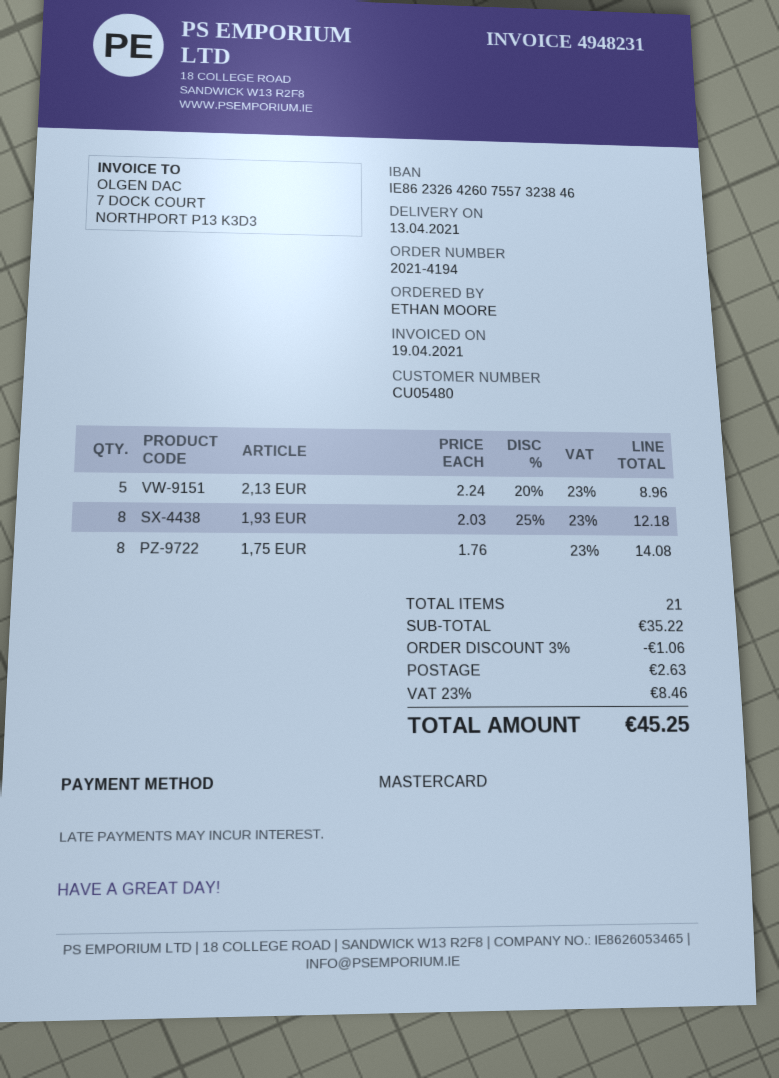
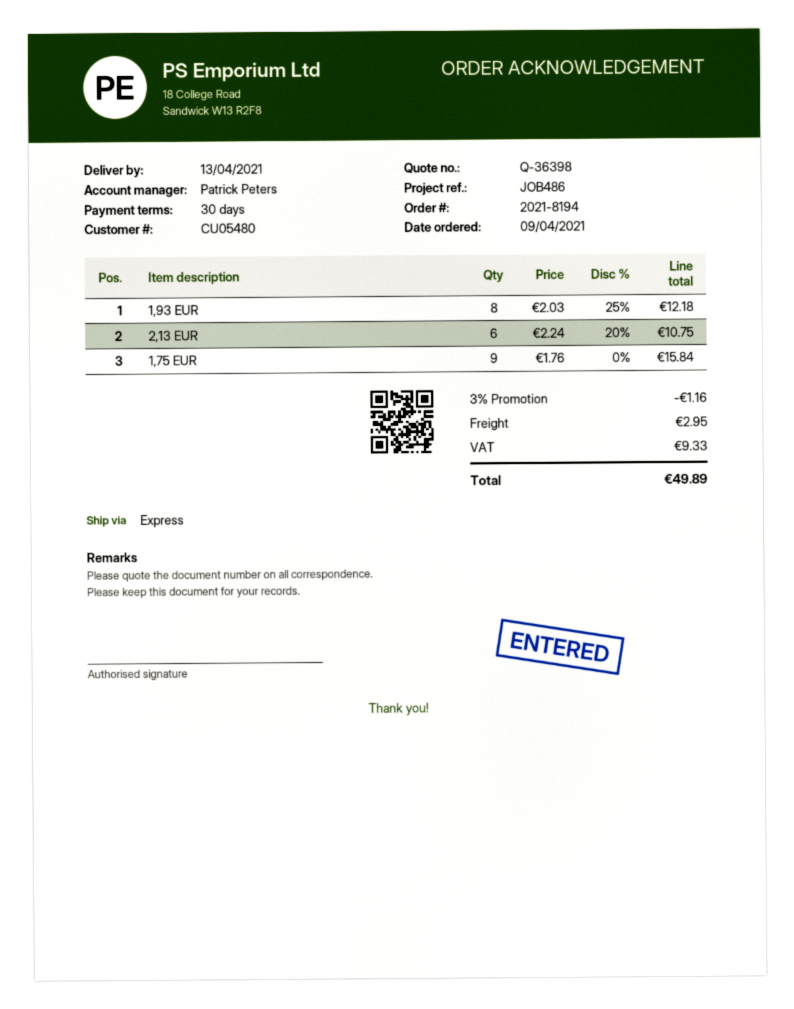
order number: 2021-4194 -> 2021-8194
2,13 EUR: 5 x 2.24 - 20% = 8.96 -> 6 x 2.24 - 20% = 10.75
1,75 EUR: 8 x 1.76 = 14.08 -> 9 x 1.76 = 15.84
discount: 3% = 1.06 -> 3% = 1.16
shipping: 2.63 -> 2.95
tax: 8.46 -> 9.33
total: 45.25 -> 49.89

